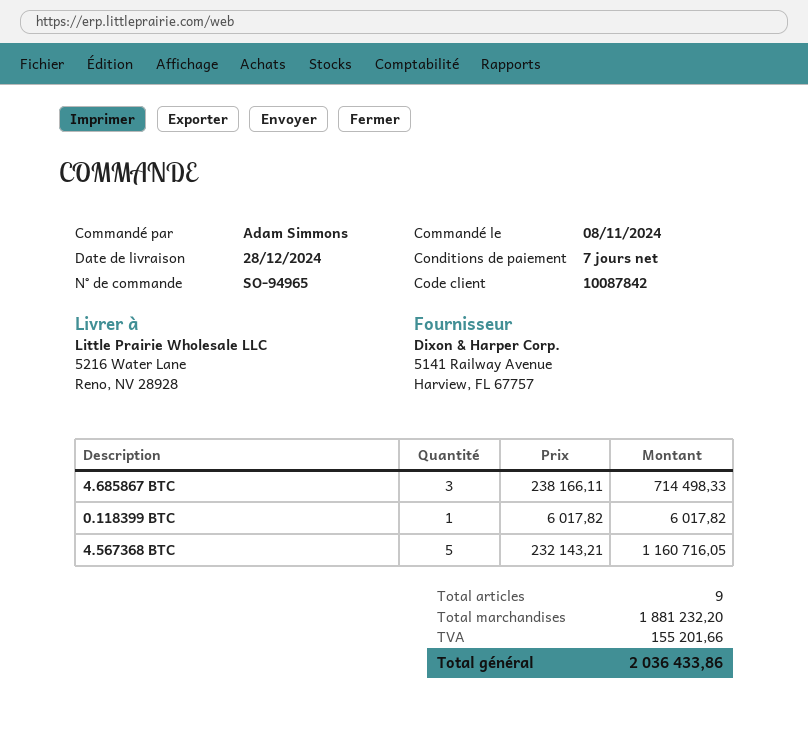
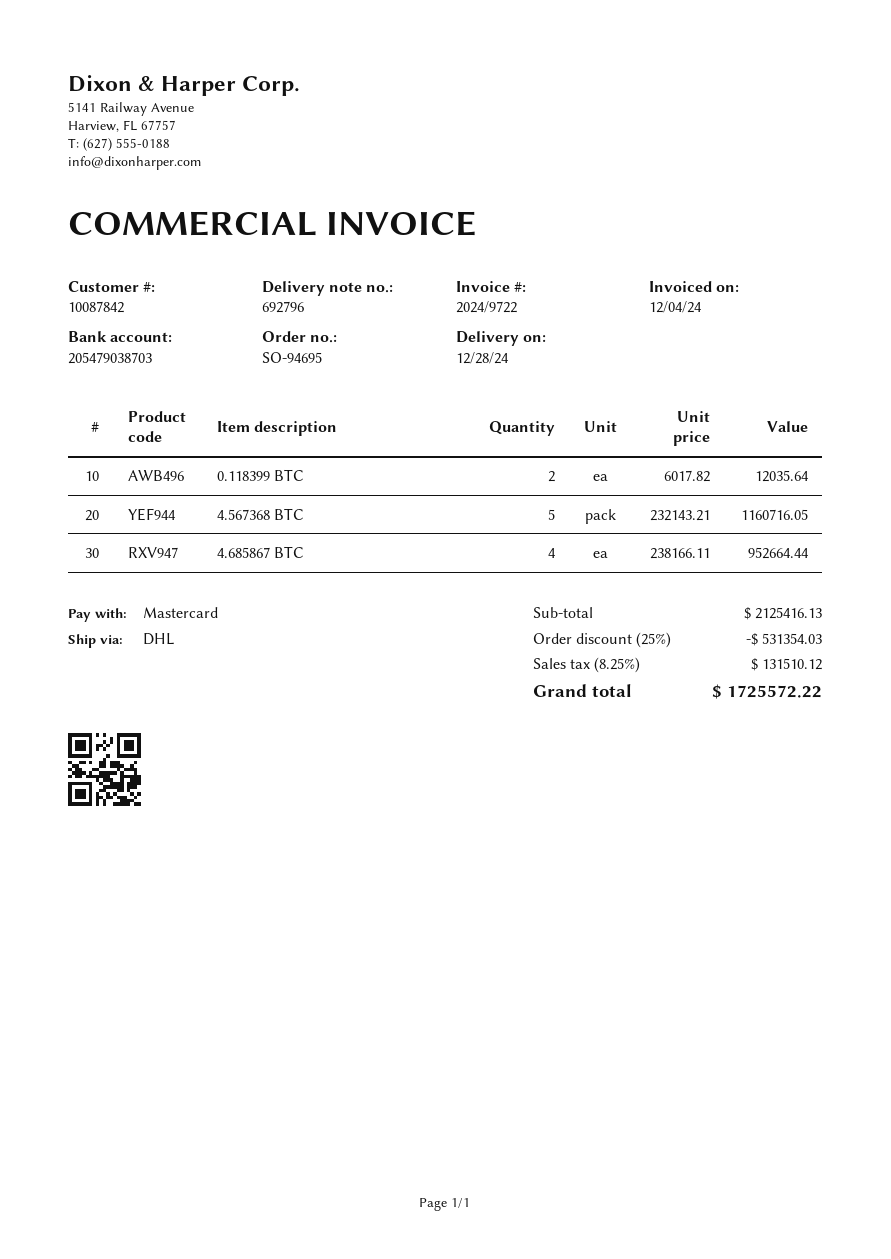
order number: SO-94965 -> SO-94695
4.685867 BTC: 3 x 238166.11 = 714498.33 -> 4 x 238166.11 = 952664.44
0.118399 BTC: 1 x 6017.82 = 6017.82 -> 2 x 6017.82 = 12035.64
subtotal: 1881232.20 -> 2125416.13
discount: none -> 25% = 531354.03
tax: 155201.66 -> 131510.12
total: 2036433.86 -> 1725572.22

